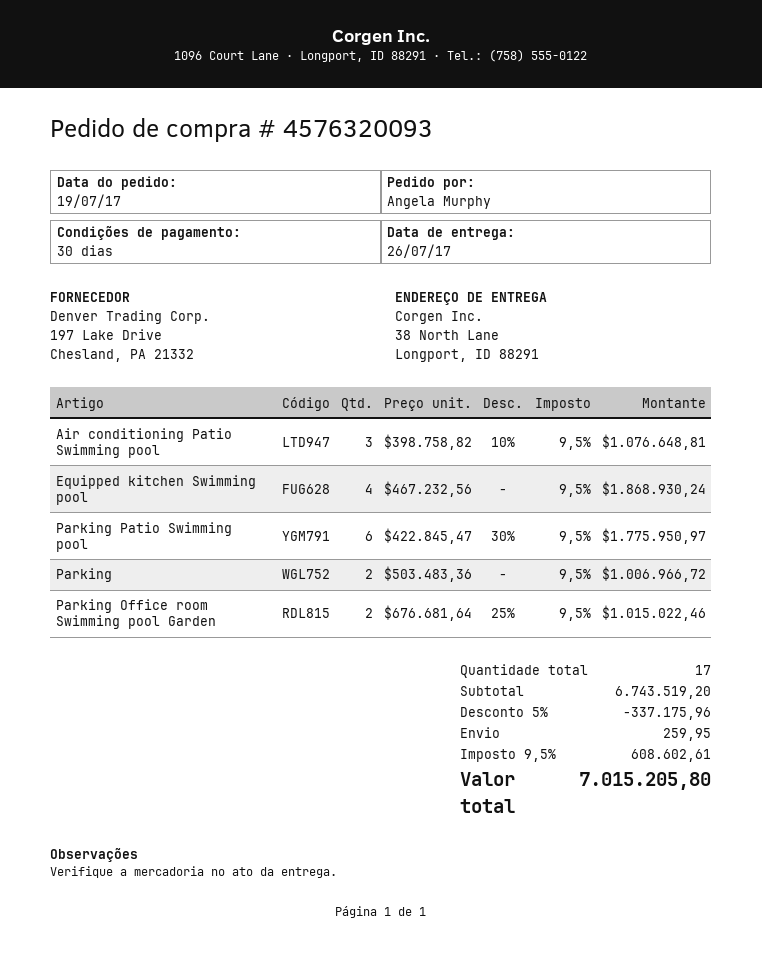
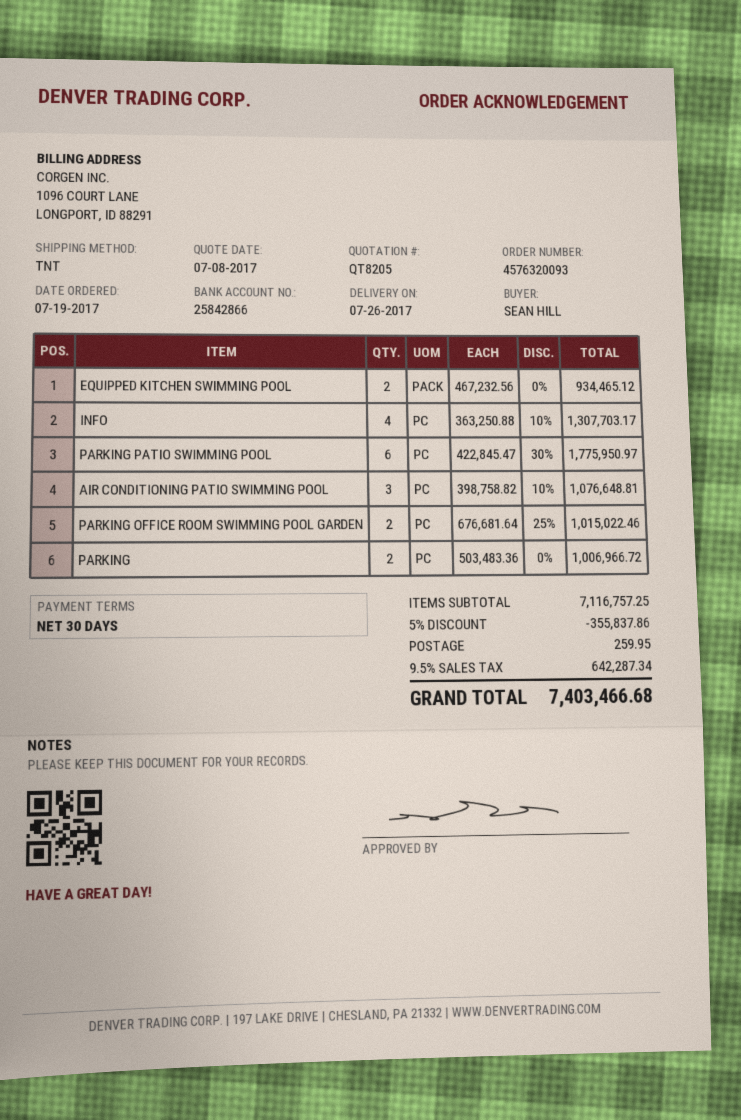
ordered by: Angela Murphy -> SEAN HILL
Equipped kitchen Swimming pool: 4 x 467232.56 = 1868930.24 -> 2 x 467232.56 = 934465.12
INFO: none -> 4 x 363250.88 - 10% = 1307703.17
subtotal: 6743519.20 -> 7116757.25
discount: 5% = 337175.96 -> 5% = 355837.86
tax: 9.5% = 608602.61 -> 9.5% = 642287.34
total: 7015205.80 -> 7403466.68

